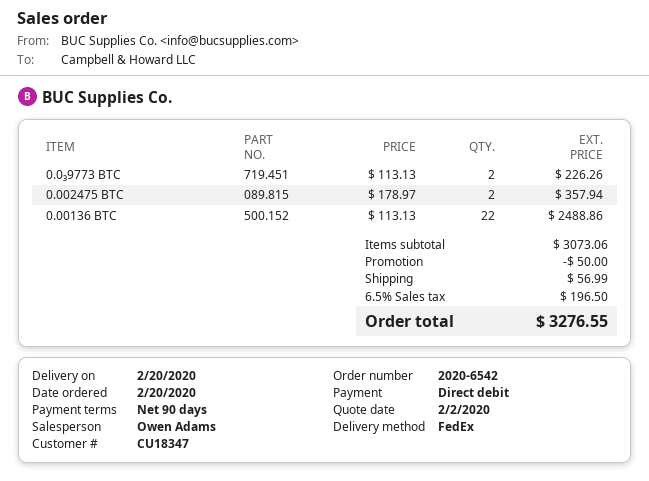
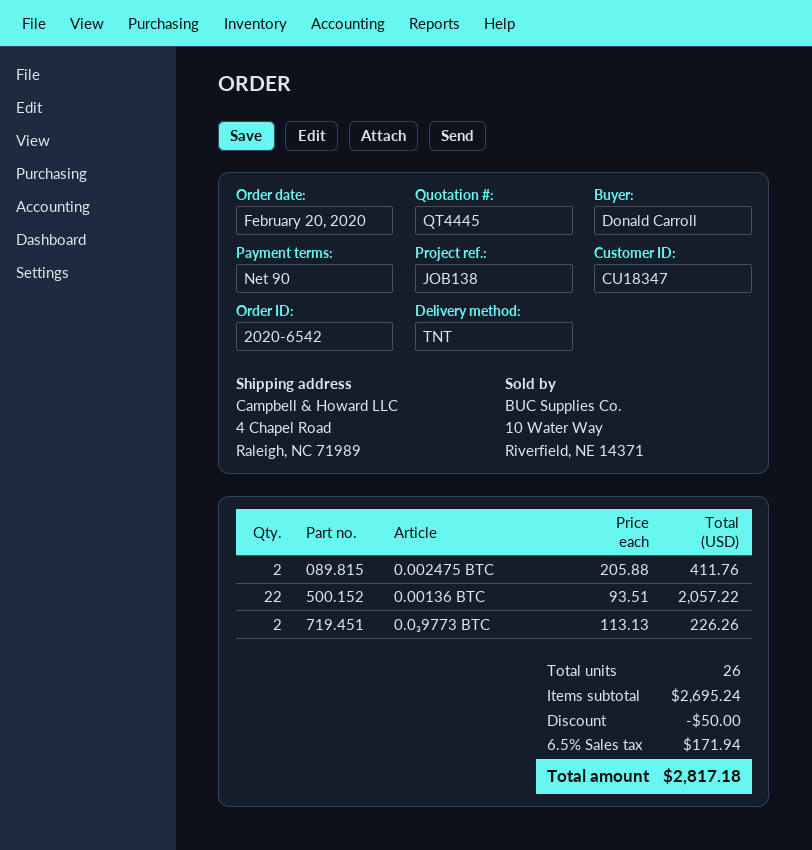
shipping method: FedEx -> TNT
0.002475 BTC: 2 x 178.97 = 357.94 -> 2 x 205.88 = 411.76
0.00136 BTC: 22 x 113.13 = 2488.86 -> 22 x 93.51 = 2057.22
subtotal: 3073.06 -> 2695.24
shipping: 56.99 -> none
tax: 6.5% = 196.50 -> 6.5% = 171.94
total: 3276.55 -> 2817.18

